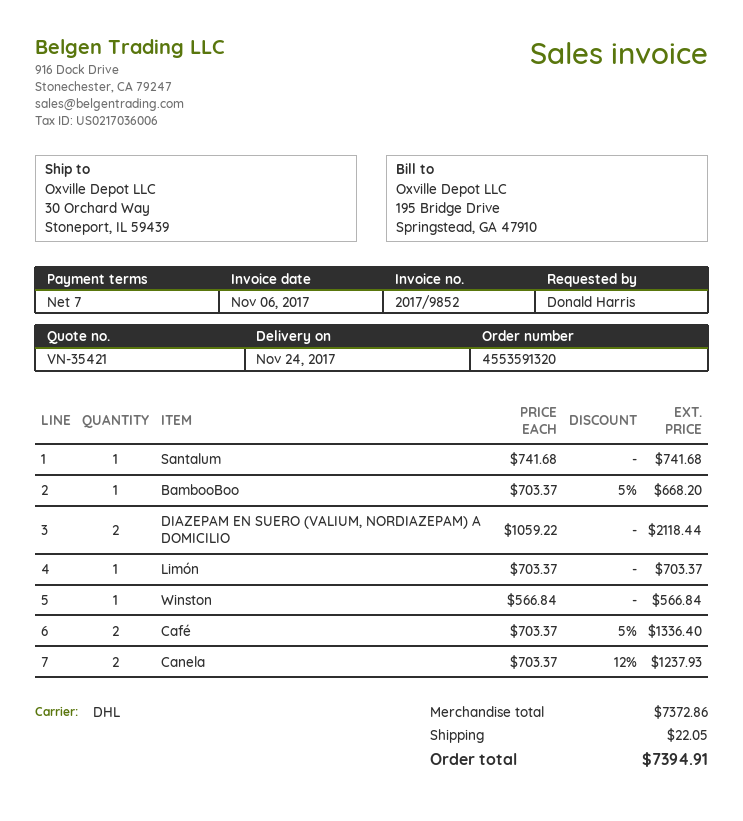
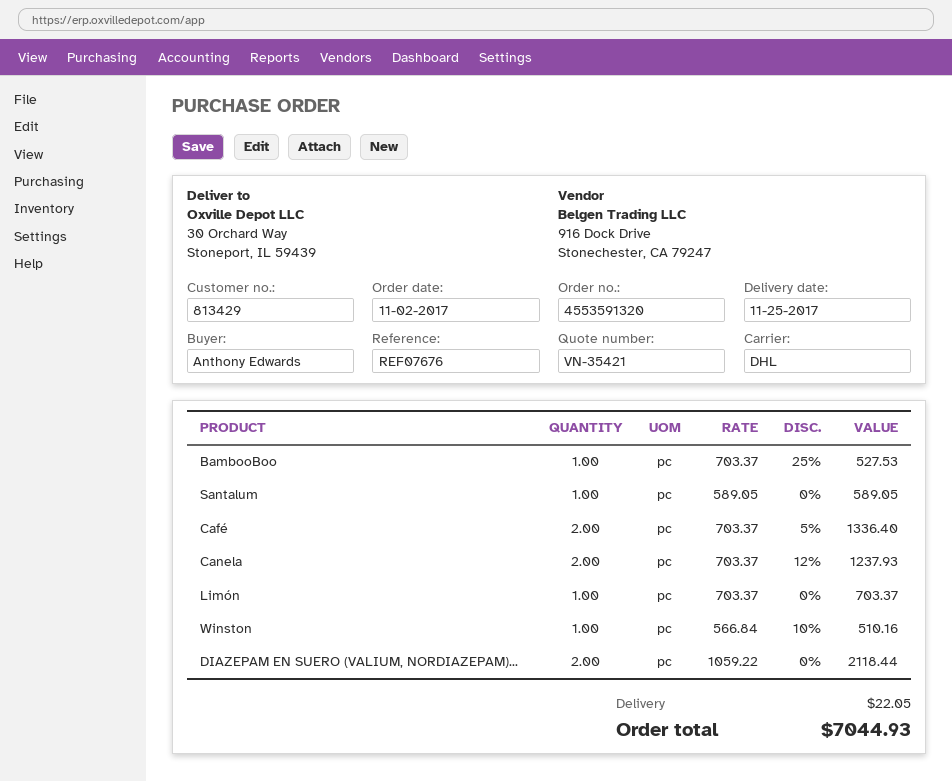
delivery date: 2017-11-24 -> 2017-11-25
ordered by: Donald Harris -> Anthony Edwards
Santalum: 1 x 741.68 = 741.68 -> 1 x 589.05 = 589.05
BambooBoo: 1 x 703.37 - 5% = 668.20 -> 1 x 703.37 - 25% = 527.53
Winston: 1 x 566.84 = 566.84 -> 1 x 566.84 - 10% = 510.16
total: 7394.91 -> 7044.93

